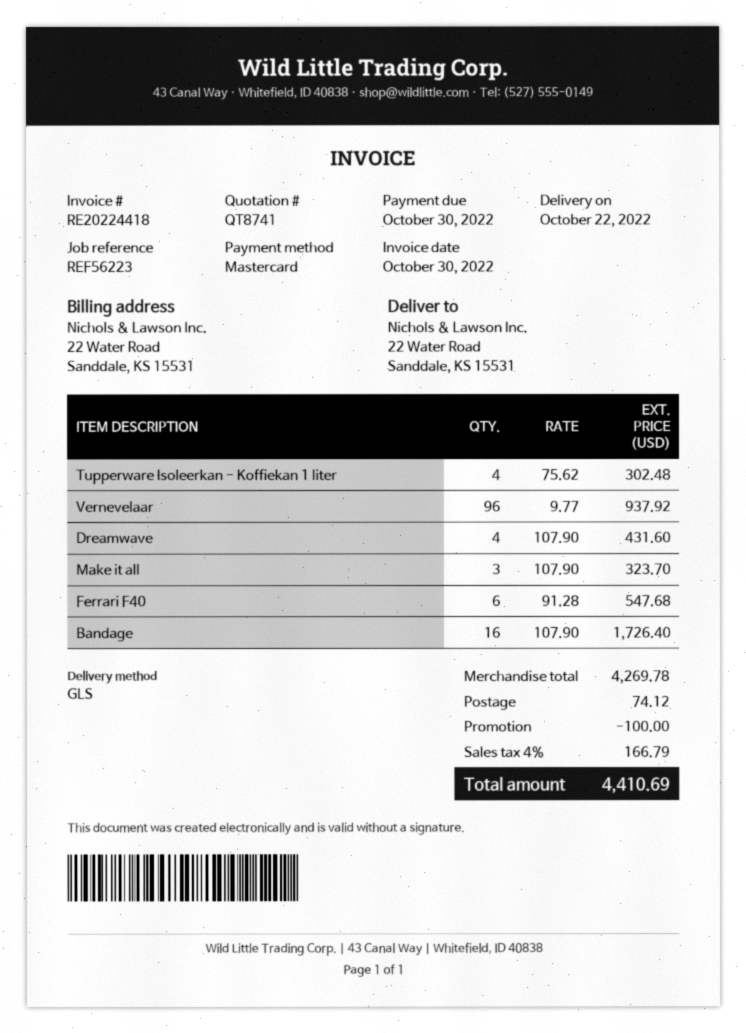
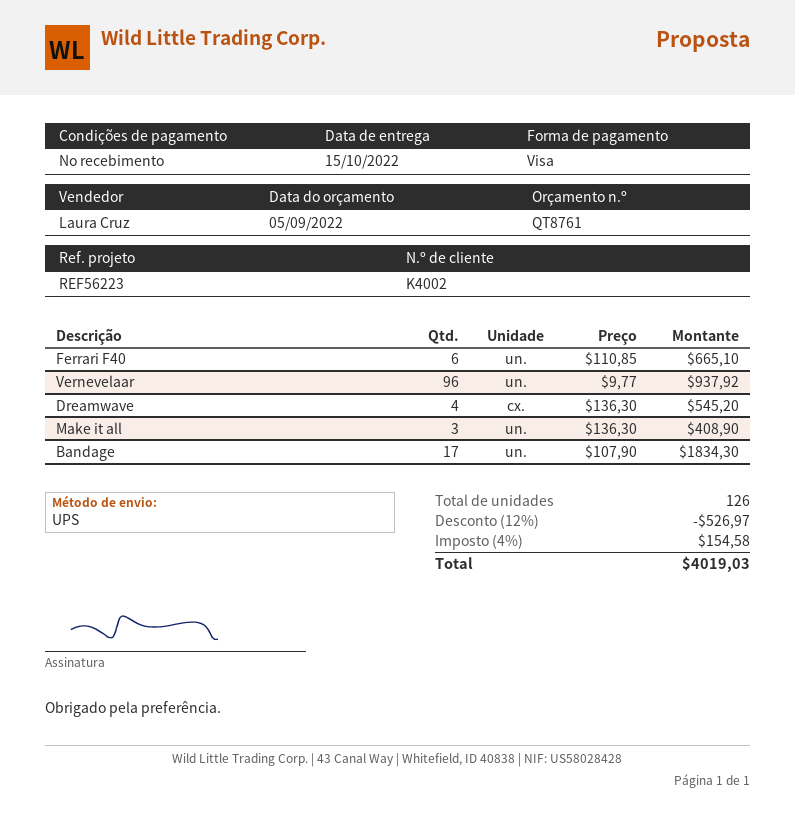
quote number: QT8741 -> QT8761
delivery date: 2022-10-22 -> 2022-10-15
payment method: Mastercard -> Visa
shipping method: GLS -> UPS
Tupperware Isoleerkan - Koffiekan 1 liter: 4 x 75.62 = 302.48 -> none
Dreamwave: 4 x 107.90 = 431.60 -> 4 x 136.30 = 545.20
Make it all: 3 x 107.90 = 323.70 -> 3 x 136.30 = 408.90
Ferrari F40: 6 x 91.28 = 547.68 -> 6 x 110.85 = 665.10
Bandage: 16 x 107.90 = 1726.40 -> 17 x 107.90 = 1834.30
discount: 100.00 -> 526.97
shipping: 74.12 -> none
tax: 4% = 166.79 -> 4% = 154.58
total: 4410.69 -> 4019.03

